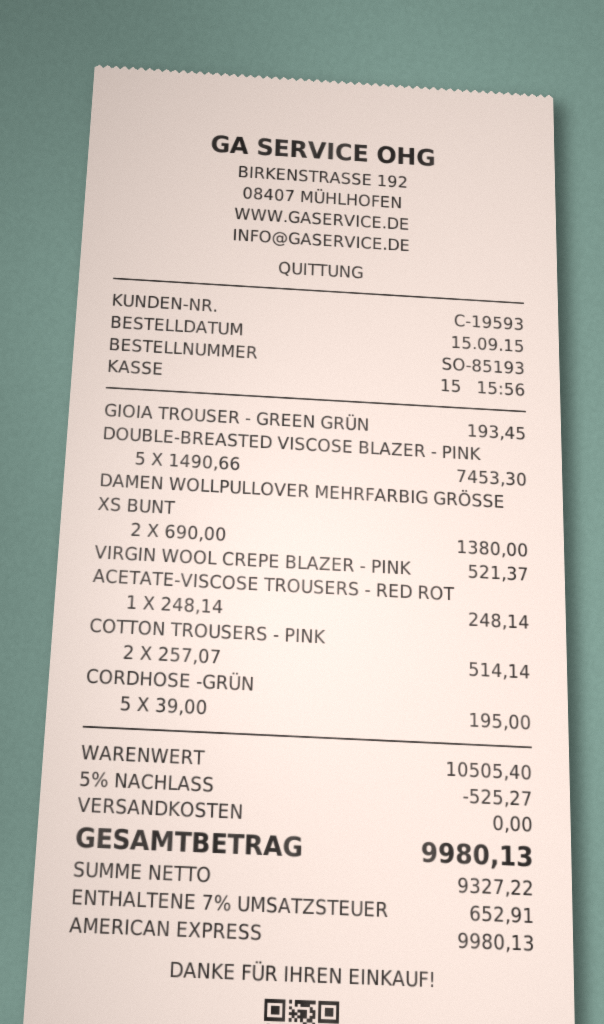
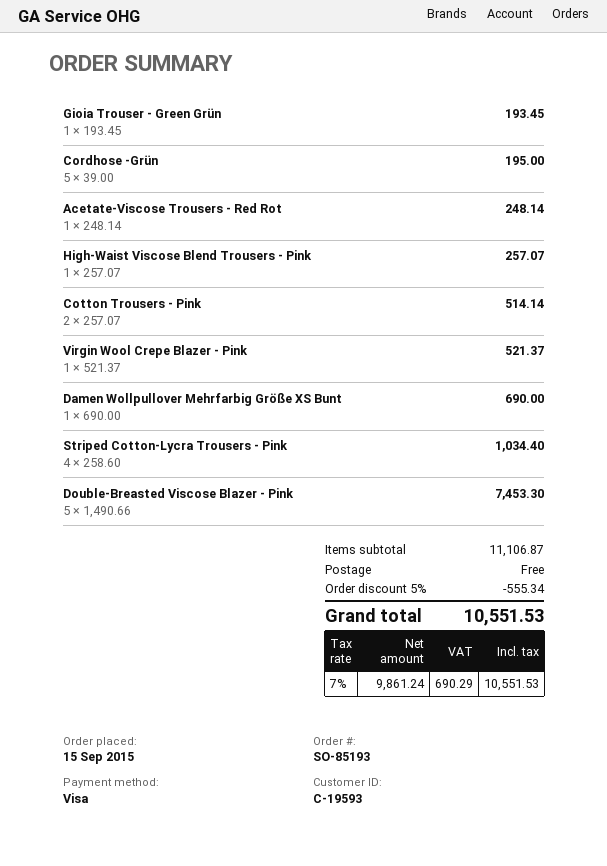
payment method: American Express -> Visa
DAMEN WOLLPULLOVER MEHRFARBIG GRÖSSE XS BUNT: 2 x 690.00 = 1380.00 -> 1 x 690.00 = 690.00
High-Waist Viscose Blend Trousers - Pink: none -> 1 x 257.07 = 257.07
Striped Cotton-Lycra Trousers - Pink: none -> 4 x 258.60 = 1034.40
subtotal: 10505.40 -> 11106.87
discount: 5% = 525.27 -> 5% = 555.34
net: 9327.22 -> 9861.24
tax: 7% = 652.91 -> 7% = 690.29
total: 9980.13 -> 10551.53

